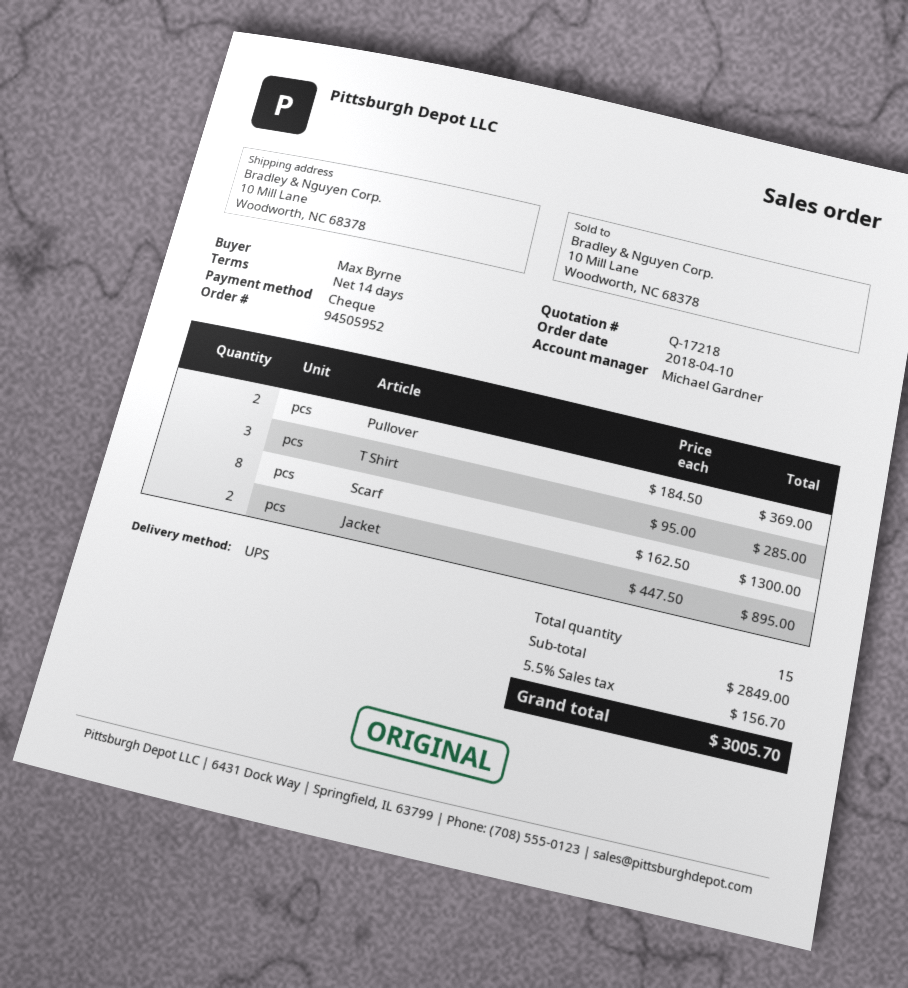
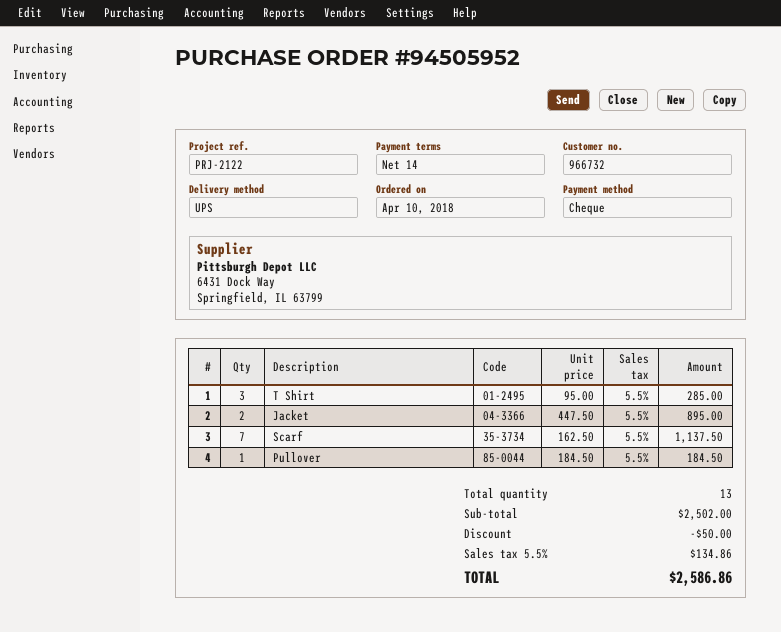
Pullover: 2 x 184.50 = 369.00 -> 1 x 184.50 = 184.50
Scarf: 8 x 162.50 = 1300.00 -> 7 x 162.50 = 1137.50
total quantity: 15 -> 13
subtotal: 2849.00 -> 2502.00
discount: none -> 50.00
tax: 5.5% = 156.70 -> 5.5% = 134.86
total: 3005.70 -> 2586.86

